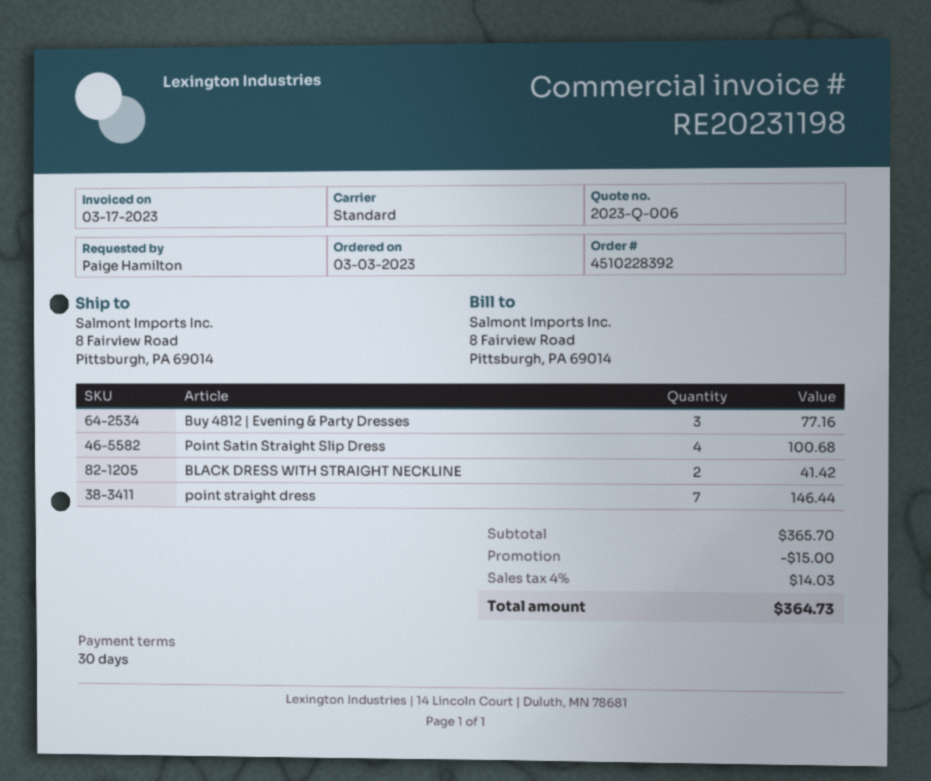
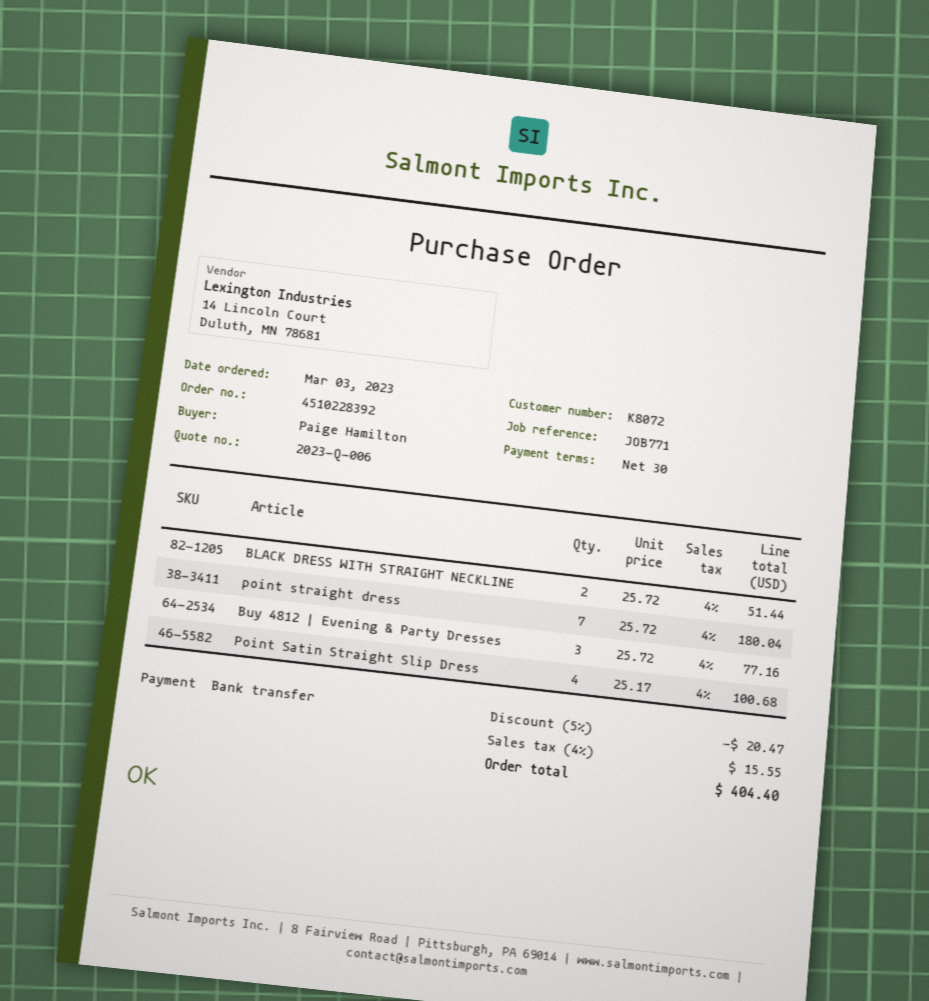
BLACK DRESS WITH STRAIGHT NECKLINE: 2 for 41.42 -> 2 for 51.44
point straight dress: 7 for 146.44 -> 7 for 180.04
discount: 15.00 -> 20.47
tax: 4% = 14.03 -> 4% = 15.55
total: 364.73 -> 404.40

